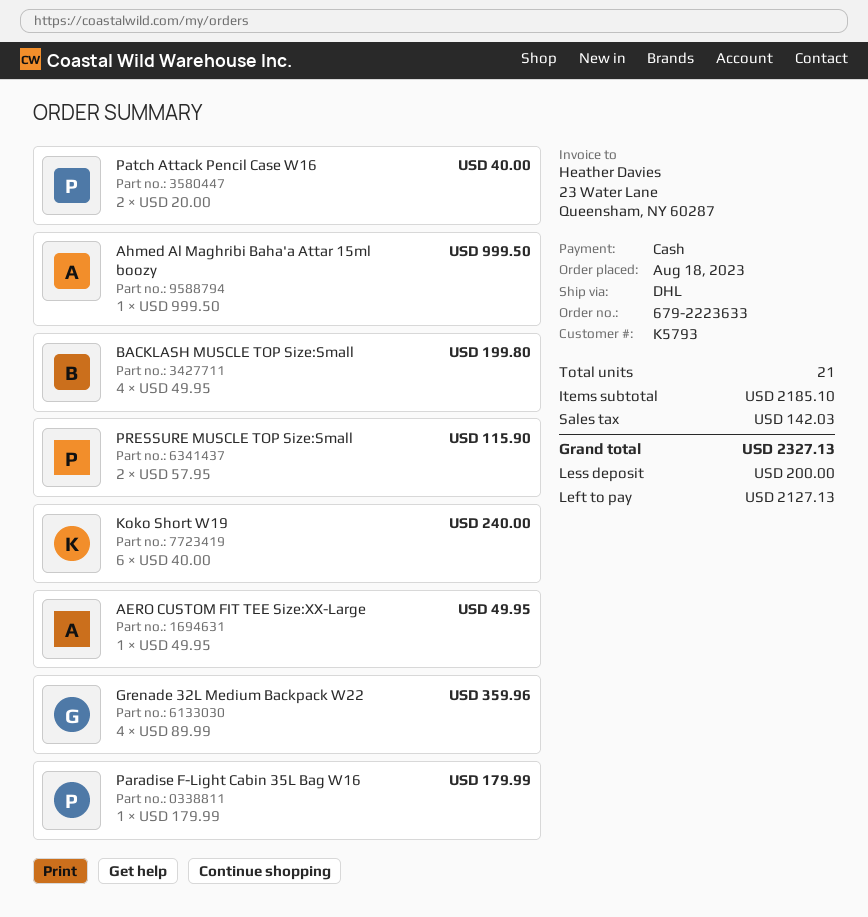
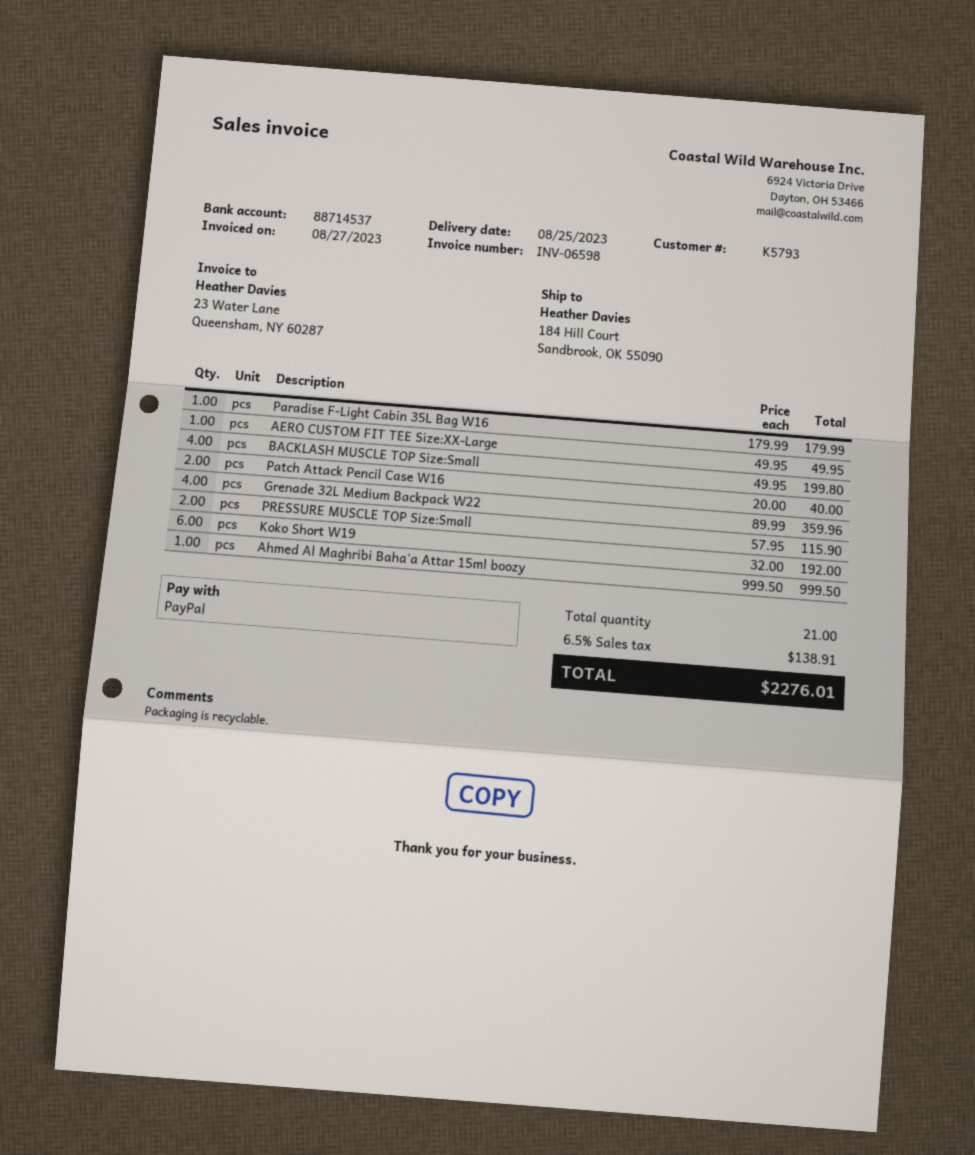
payment method: cash -> PayPal
Koko Short W19: 6 x 40.00 = 240.00 -> 6 x 32.00 = 192.00
tax: 142.03 -> 138.91
total: 2327.13 -> 2276.01

